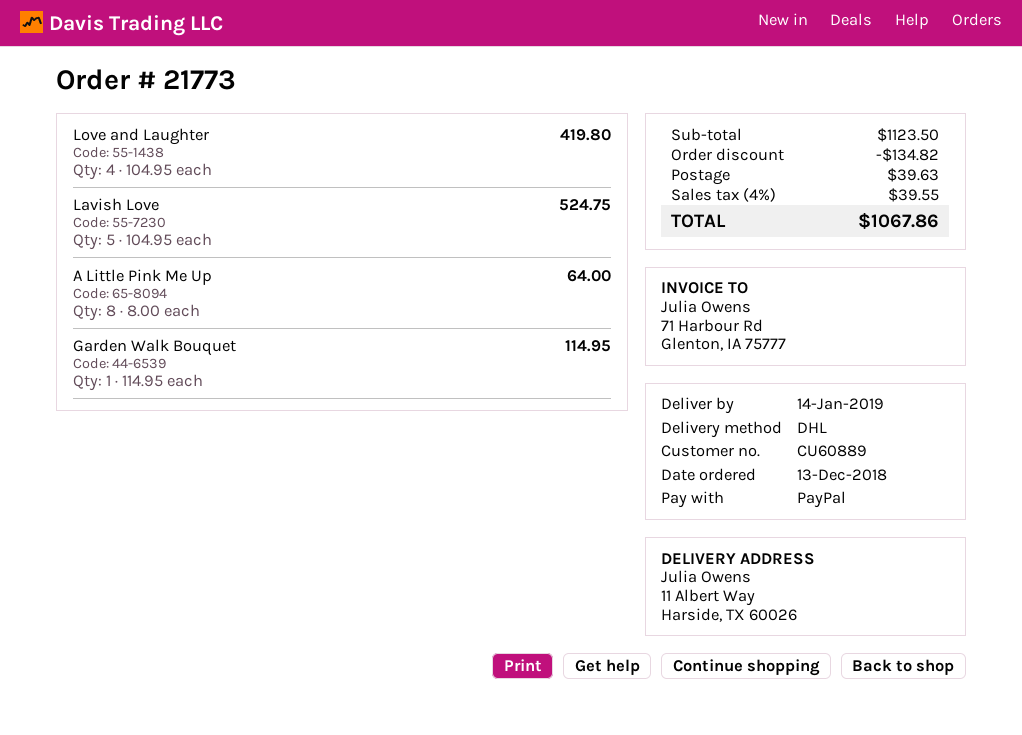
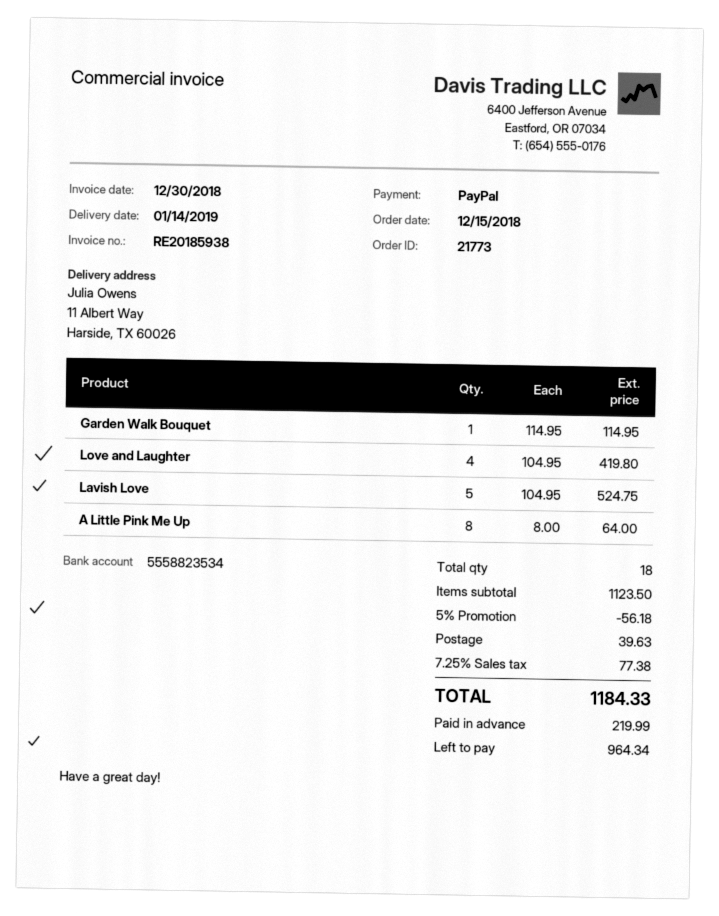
order date: 2018-12-13 -> 2018-12-15
discount: 134.82 -> 56.18
tax: 4% = 39.55 -> 7.25% = 77.38
total: 1067.86 -> 1184.33

